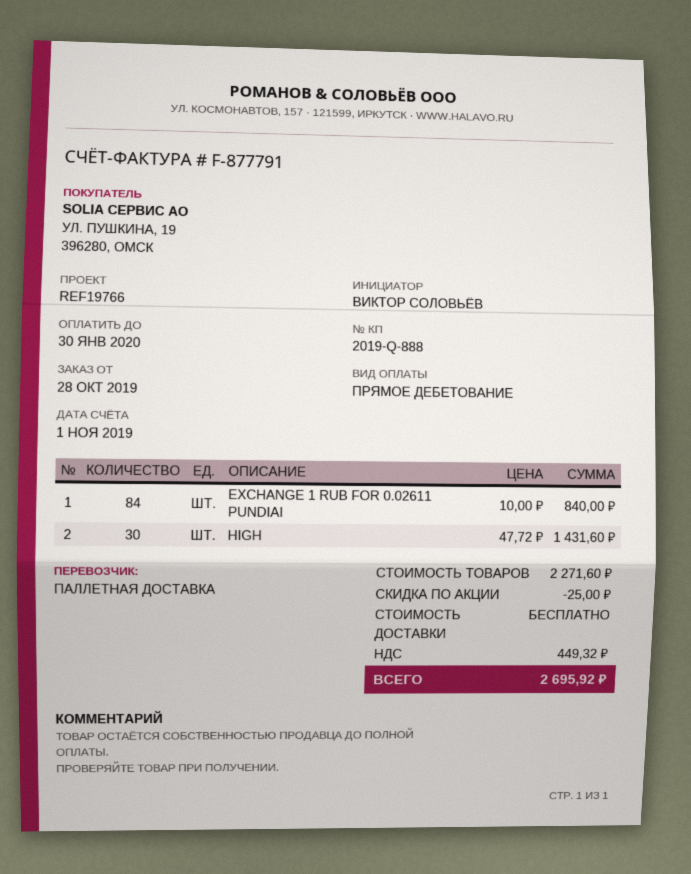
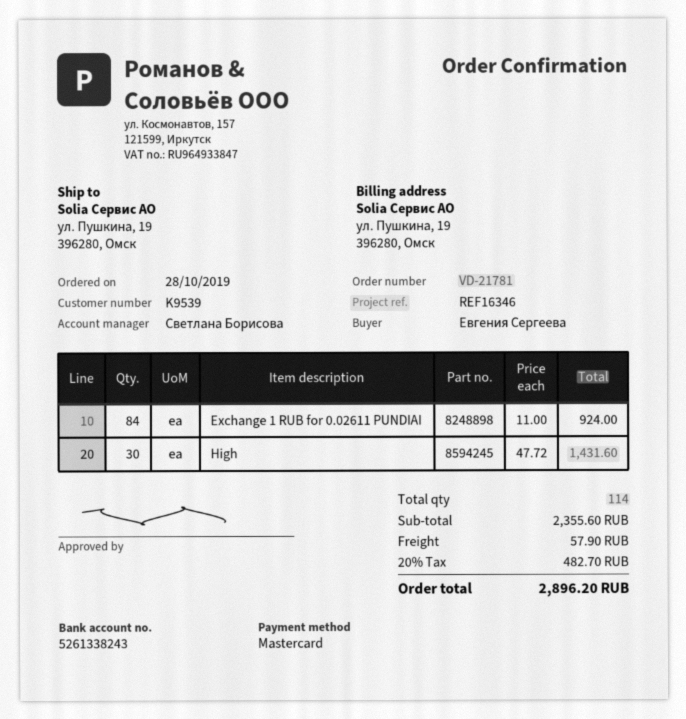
reference: REF19766 -> REF16346
ordered by: ВИКТОР СОЛОВЬЁВ -> Евгения Сергеева
payment method: direct debit -> Mastercard
EXCHANGE 1 RUB FOR 0.02611 PUNDIAI: 84 x 10.00 = 840.00 -> 84 x 11.00 = 924.00
subtotal: 2271.60 -> 2355.60
discount: 25.00 -> none
shipping: 0.00 -> 57.90
tax: 449.32 -> 482.70
total: 2695.92 -> 2896.20

